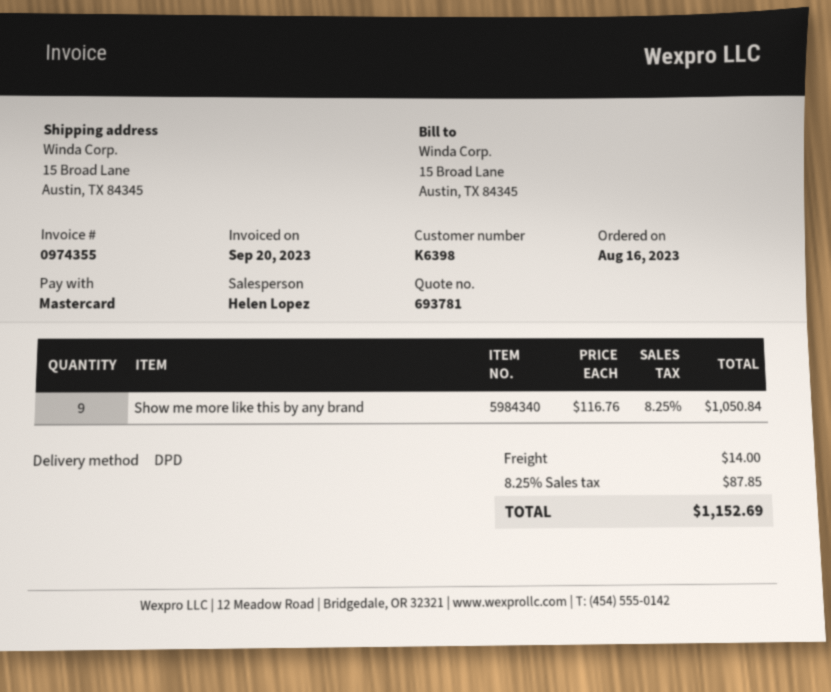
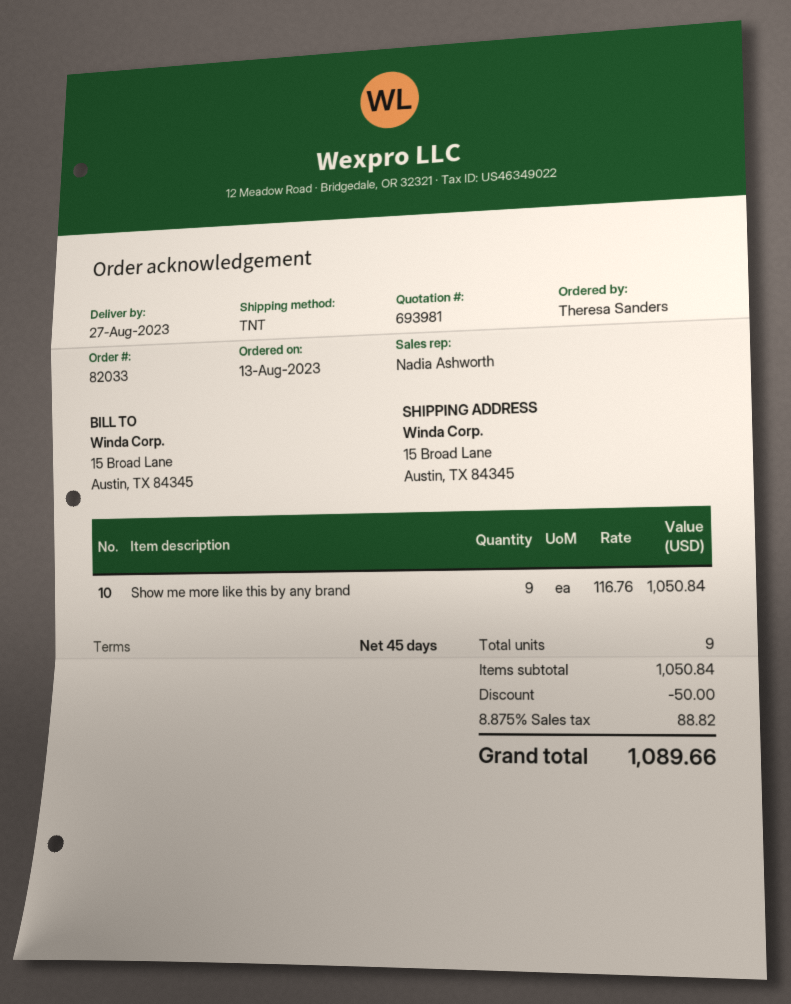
quote number: 693781 -> 693981
order date: 2023-08-16 -> 2023-08-13
sales rep: Helen Lopez -> Nadia Ashworth
shipping method: DPD -> TNT
discount: none -> 50.00
shipping: 14.00 -> none
tax: 8.25% = 87.85 -> 8.875% = 88.82
total: 1152.69 -> 1089.66

